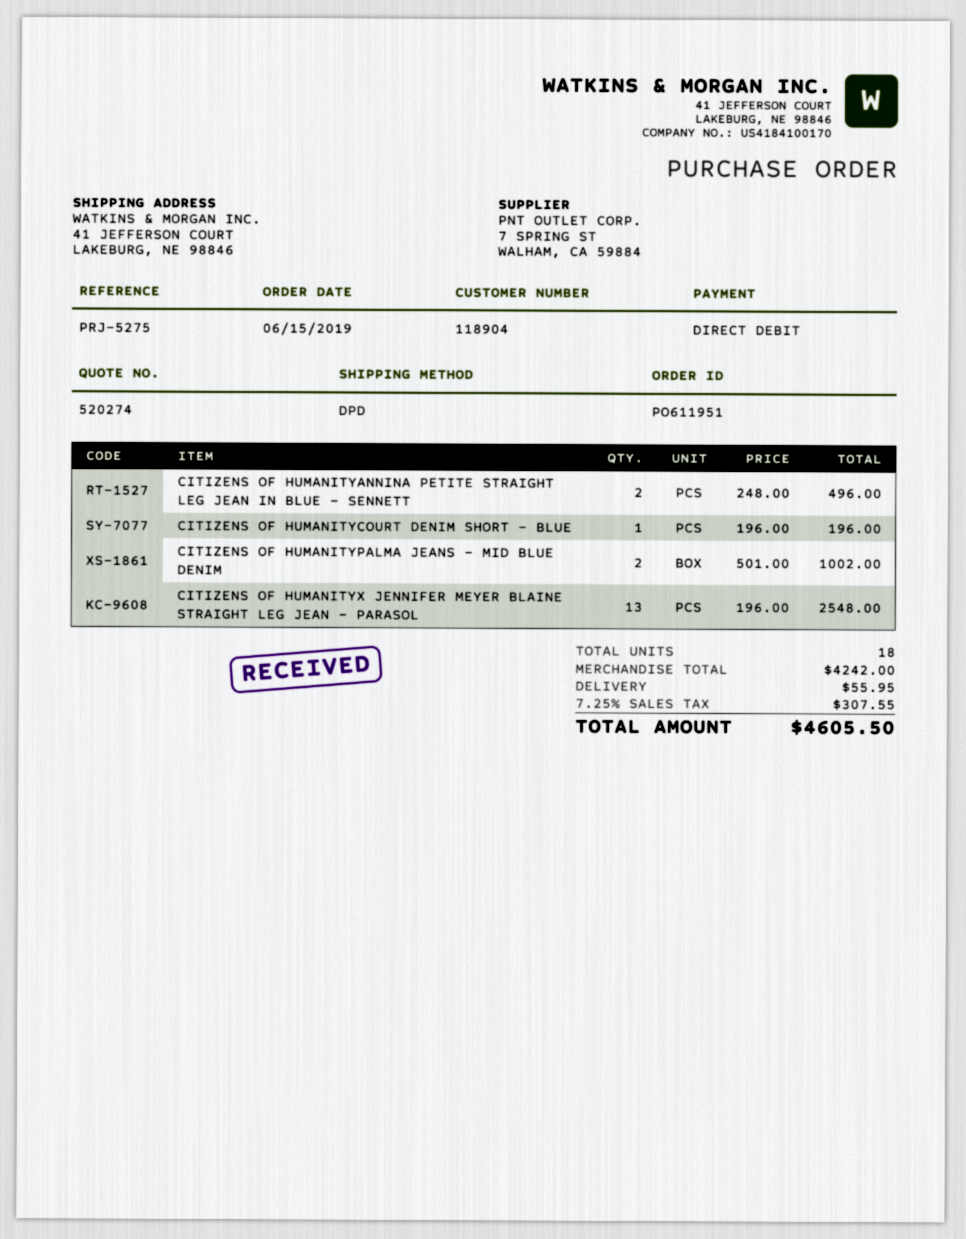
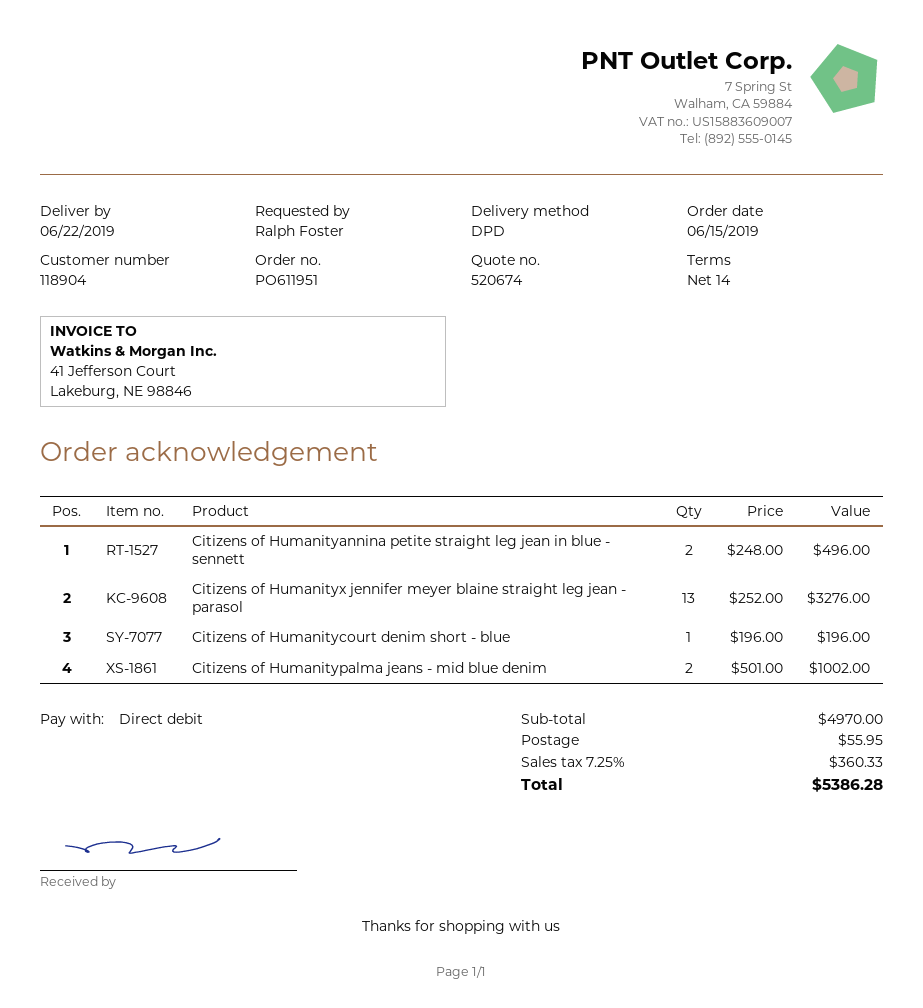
quote number: 520274 -> 520674
CITIZENS OF HUMANITYX JENNIFER MEYER BLAINE STRAIGHT LEG JEAN - PARASOL: 13 x 196.00 = 2548.00 -> 13 x 252.00 = 3276.00
subtotal: 4242.00 -> 4970.00
tax: 7.25% = 307.55 -> 7.25% = 360.33
total: 4605.50 -> 5386.28

